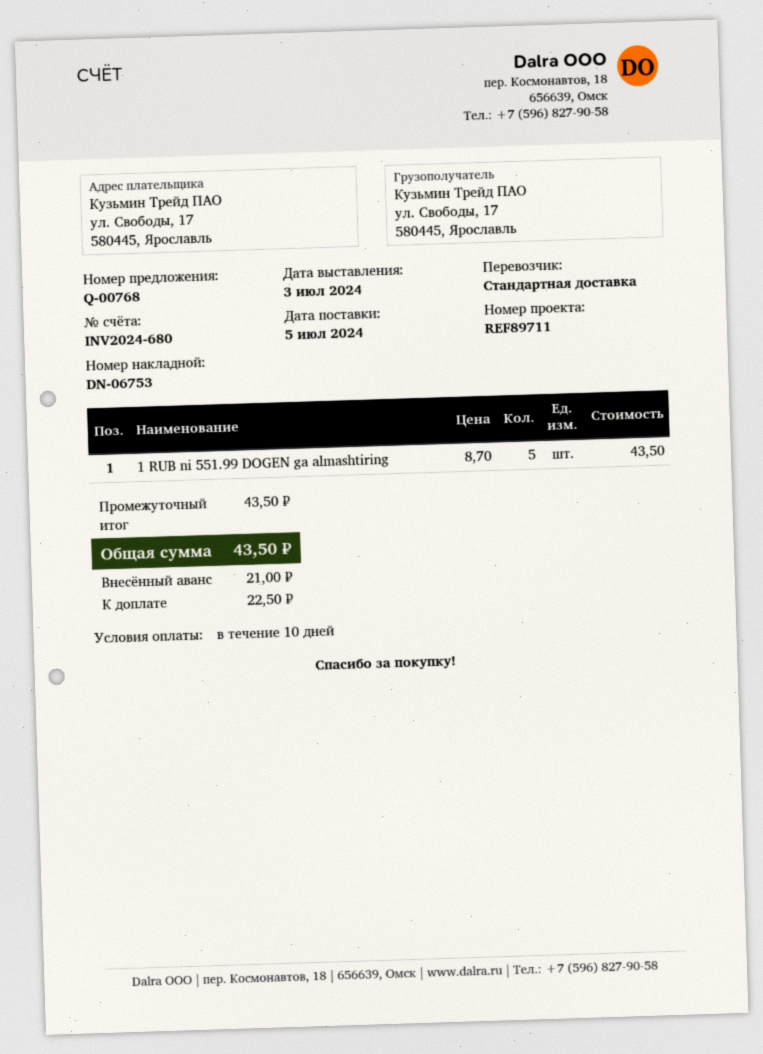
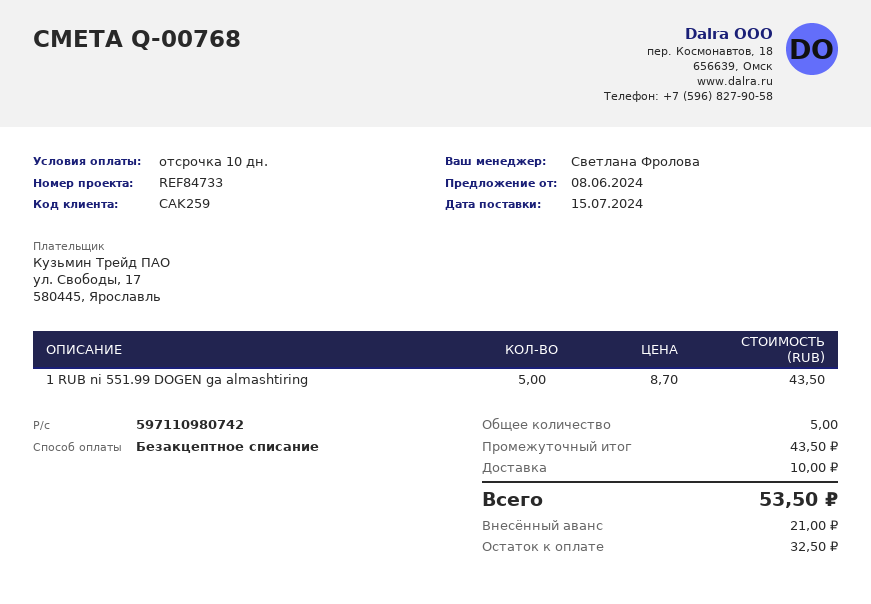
delivery date: 2024-07-05 -> 2024-07-15
reference: REF89711 -> REF84733
shipping: none -> 10.00
total: 43.50 -> 53.50
balance: 22.50 -> 32.50

